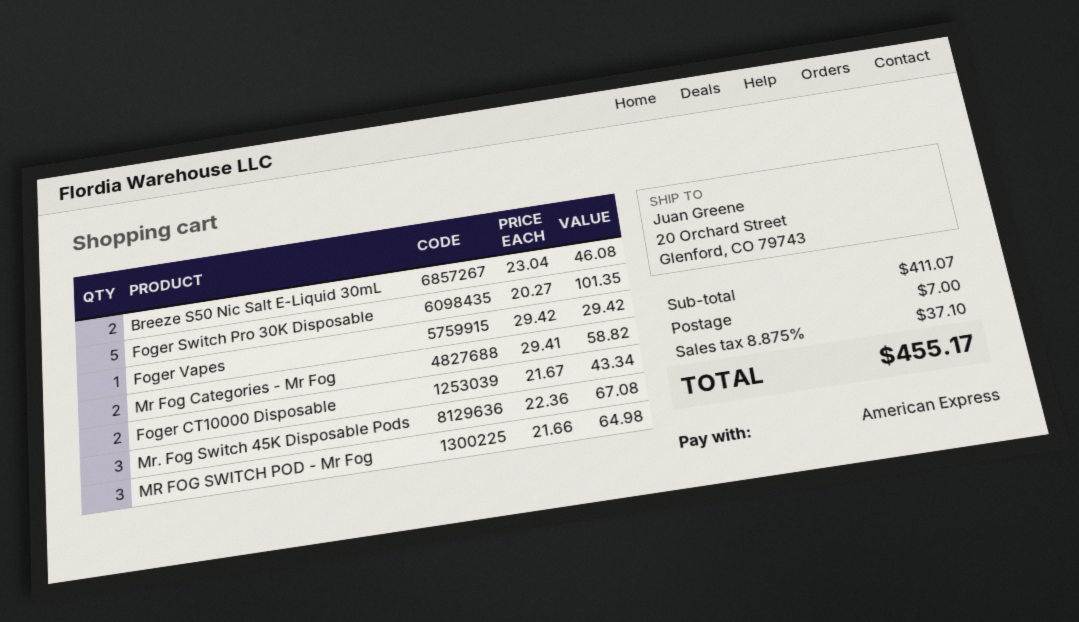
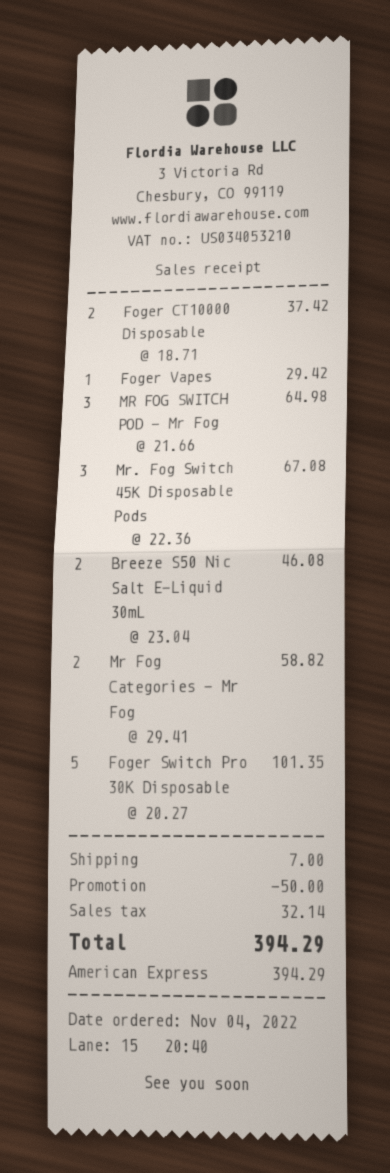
Foger CT10000 Disposable: 2 x 21.67 = 43.34 -> 2 x 18.71 = 37.42
discount: none -> 50.00
tax: 37.10 -> 32.14
total: 455.17 -> 394.29

